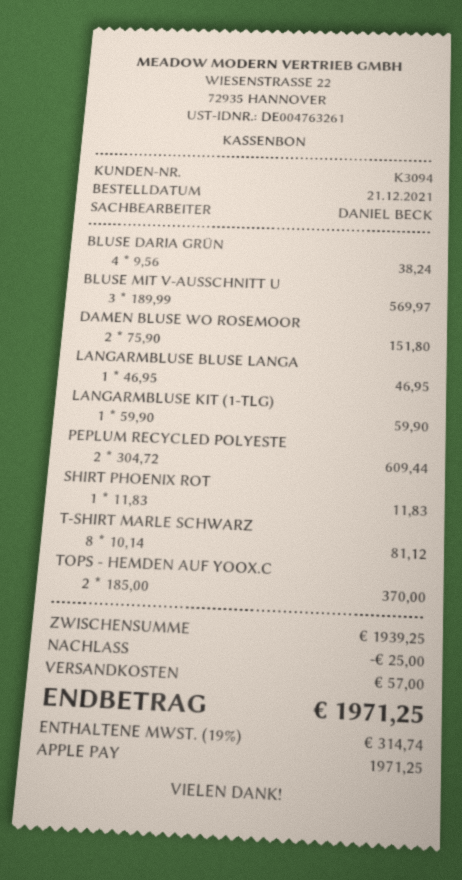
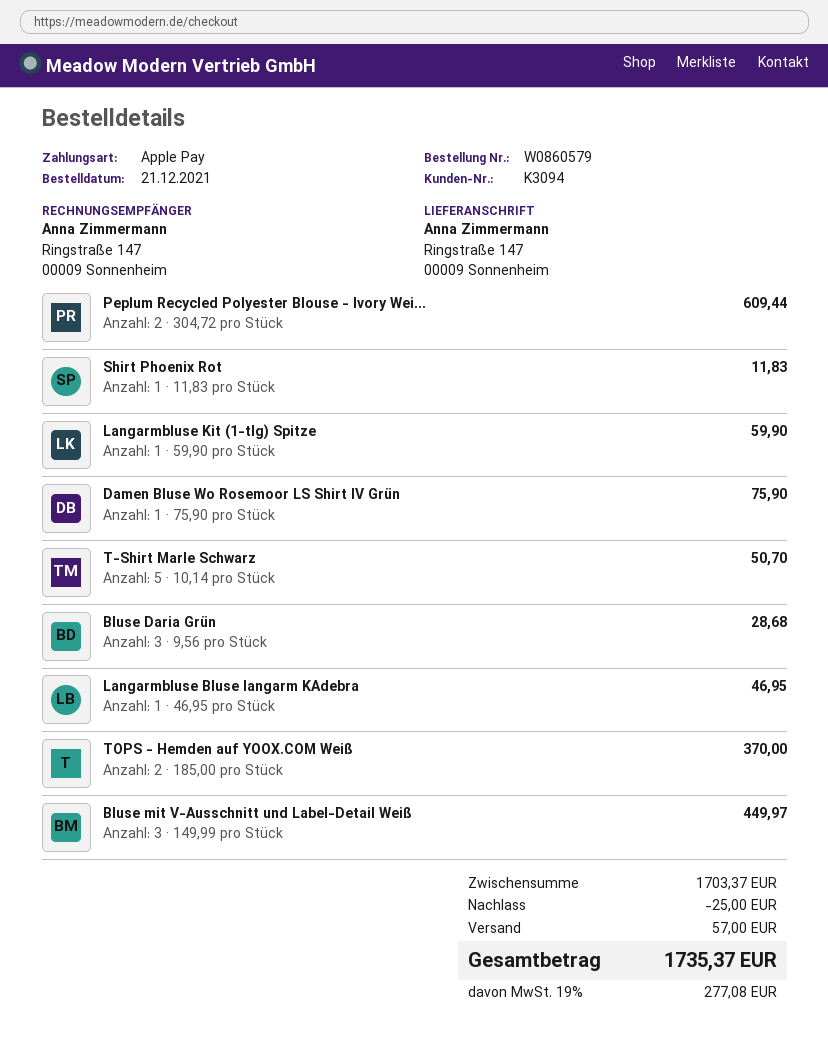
BLUSE DARIA GRÜN: 4 x 9.56 = 38.24 -> 3 x 9.56 = 28.68
BLUSE MIT V-AUSSCHNITT U: 3 x 189.99 = 569.97 -> 3 x 149.99 = 449.97
DAMEN BLUSE WO ROSEMOOR: 2 x 75.90 = 151.80 -> 1 x 75.90 = 75.90
T-SHIRT MARLE SCHWARZ: 8 x 10.14 = 81.12 -> 5 x 10.14 = 50.70
subtotal: 1939.25 -> 1703.37
tax: 19% = 314.74 -> 19% = 277.08
total: 1971.25 -> 1735.37

